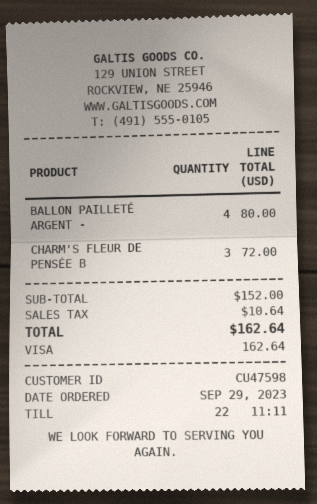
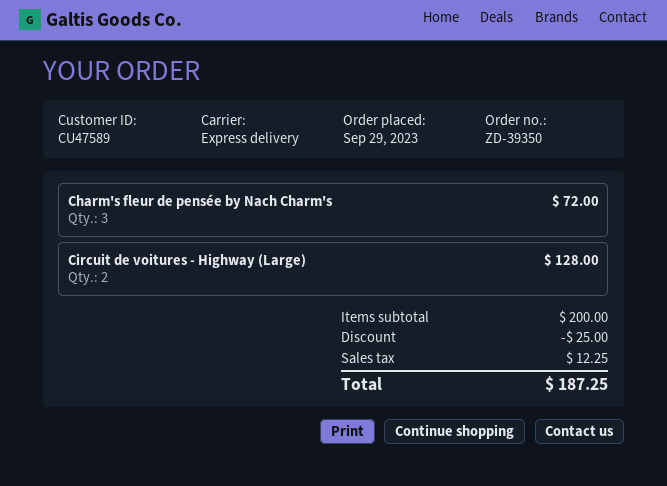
customer number: CU47598 -> CU47589
BALLON PAILLETÉ ARGENT -: 4 for 80.00 -> none
Circuit de voitures - Highway (Large): none -> 2 for 128.00
subtotal: 152.00 -> 200.00
discount: none -> 25.00
tax: 10.64 -> 12.25
total: 162.64 -> 187.25

